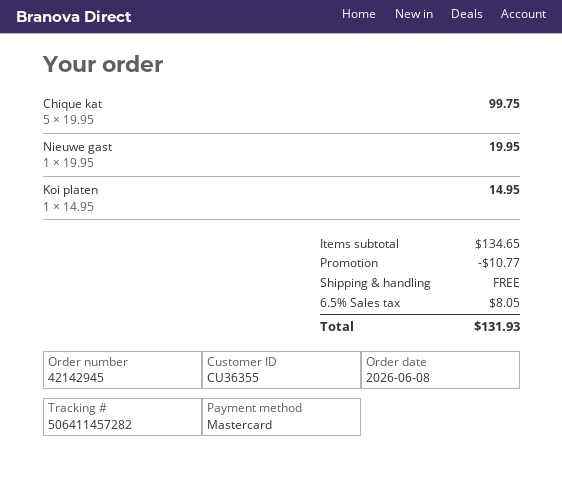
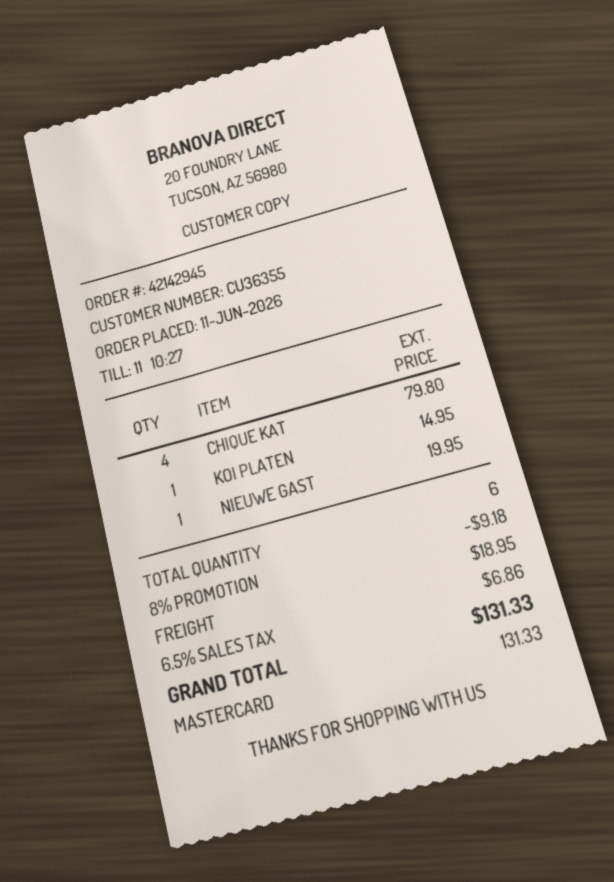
order date: 2026-06-08 -> 2026-06-11
Chique kat: 5 for 99.75 -> 4 for 79.80
discount: 10.77 -> 9.18
shipping: 0.00 -> 18.95
tax: 6.5% = 8.05 -> 6.5% = 6.86
total: 131.93 -> 131.33

